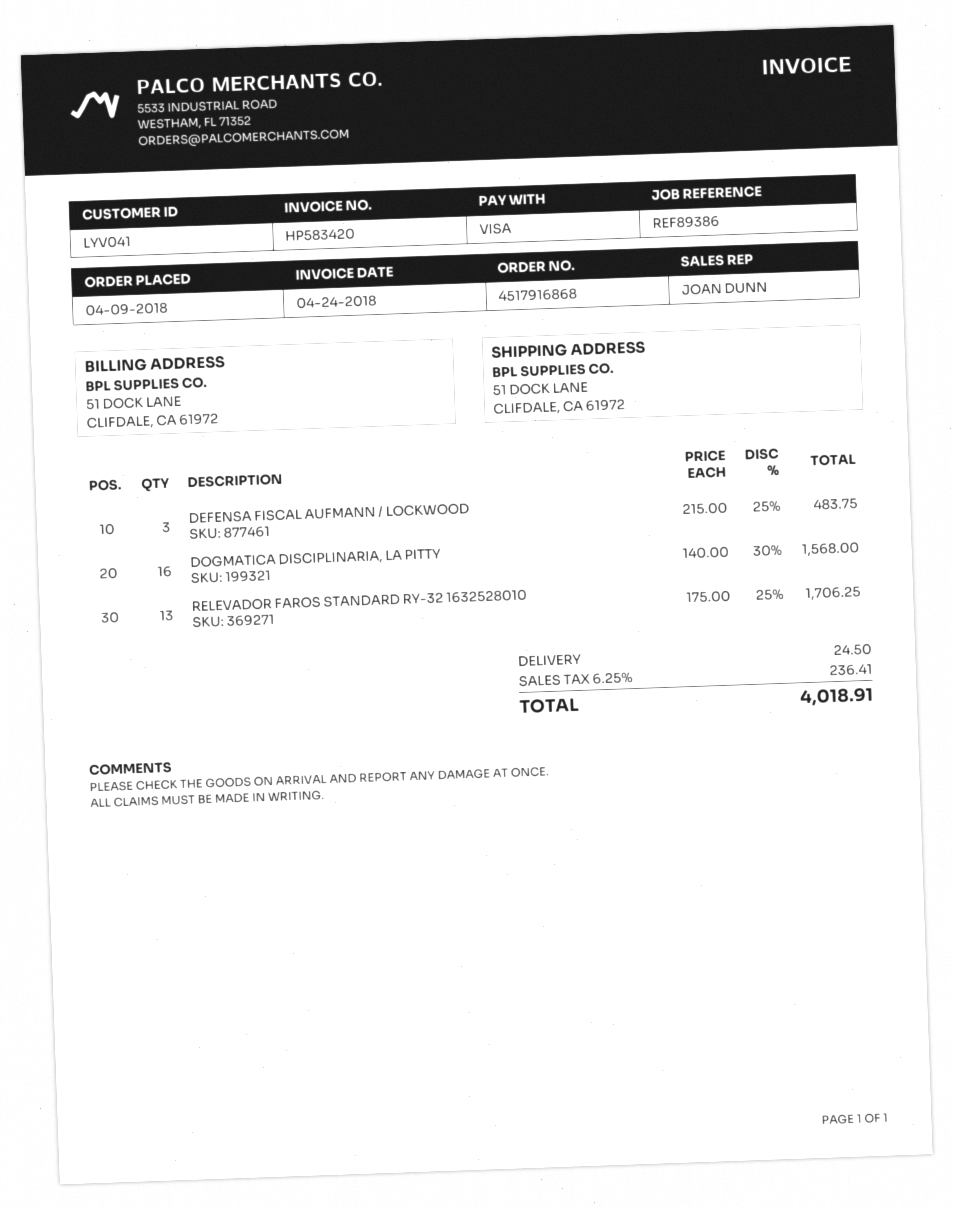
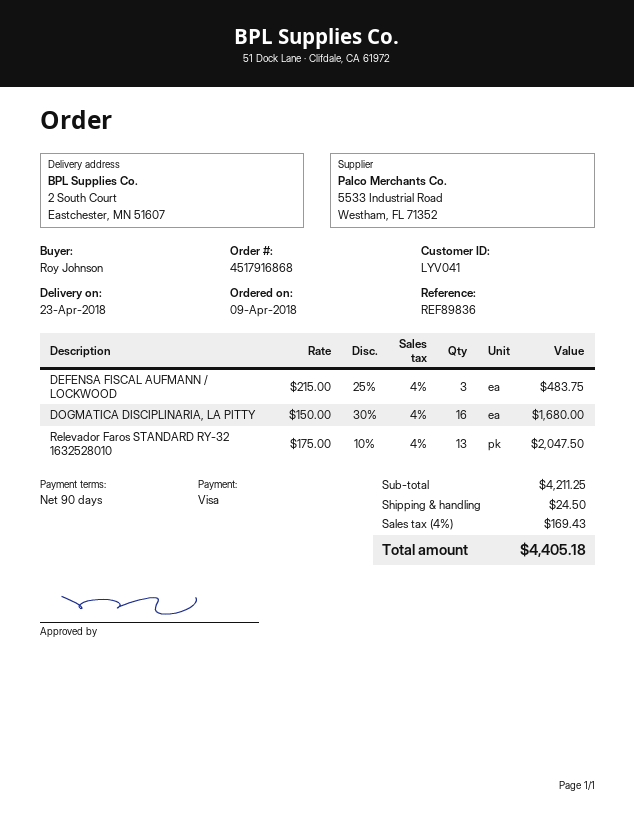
reference: REF89386 -> REF89836
ship to: 51 DOCK LANE, CLIFDALE, CA 61972 -> 2 South Court, Eastchester, MN 51607
DOGMATICA DISCIPLINARIA, LA PITTY: 16 x 140.00 - 30% = 1568.00 -> 16 x 150.00 - 30% = 1680.00
RELEVADOR FAROS STANDARD RY-32 1632528010: 13 x 175.00 - 25% = 1706.25 -> 13 x 175.00 - 10% = 2047.50
tax: 6.25% = 236.41 -> 4% = 169.43
total: 4018.91 -> 4405.18

